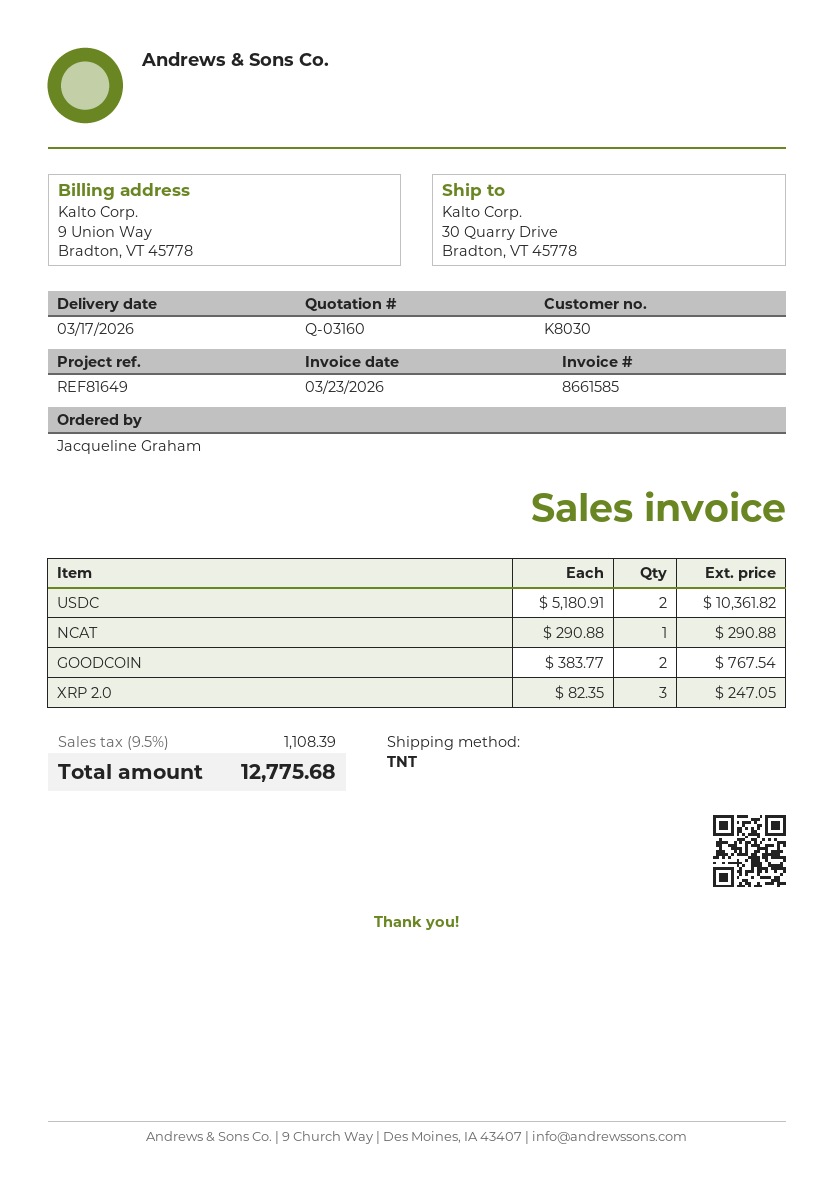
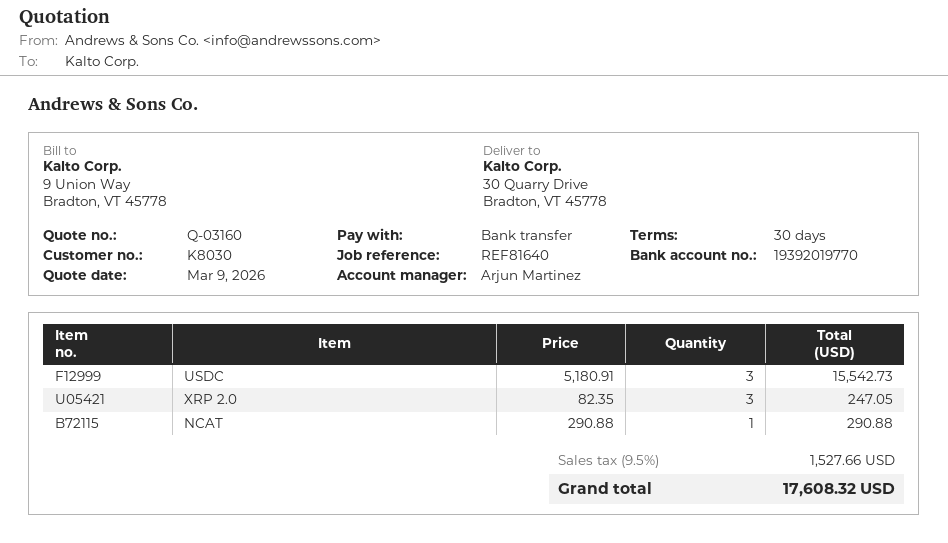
reference: REF81649 -> REF81640
USDC: 2 x 5180.91 = 10361.82 -> 3 x 5180.91 = 15542.73
GOODCOIN: 2 x 383.77 = 767.54 -> none
tax: 9.5% = 1108.39 -> 9.5% = 1527.66
total: 12775.68 -> 17608.32

